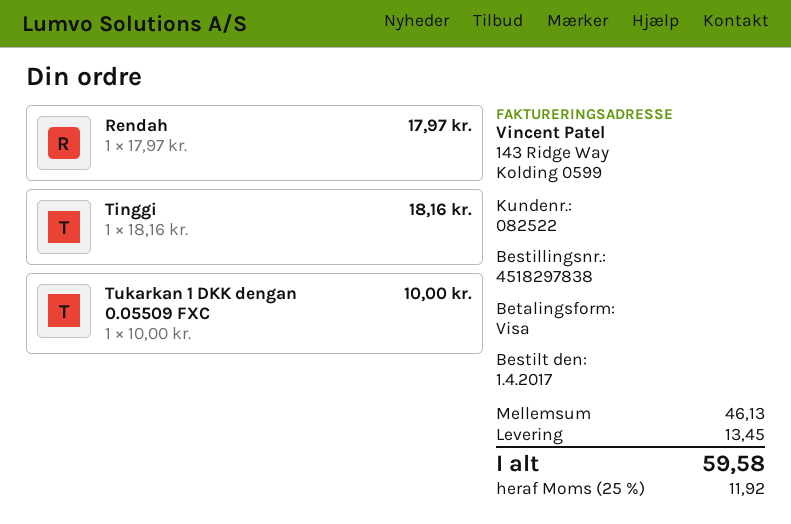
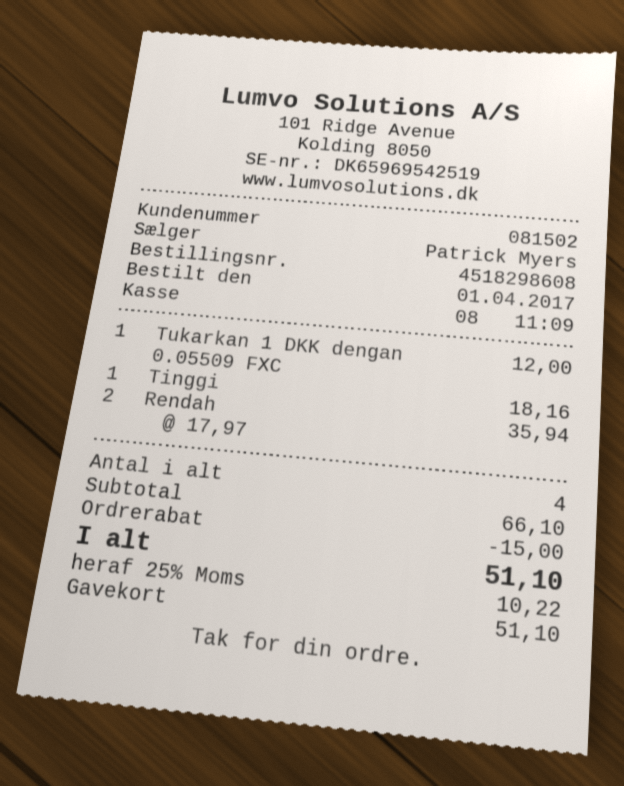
order number: 4518297838 -> 4518298608
customer number: 082522 -> 081502
payment method: Visa -> gift card
Rendah: 1 x 17.97 = 17.97 -> 2 x 17.97 = 35.94
Tukarkan 1 DKK dengan 0.05509 FXC: 1 x 10.00 = 10.00 -> 1 x 12.00 = 12.00
subtotal: 46.13 -> 66.10
discount: none -> 15.00
shipping: 13.45 -> none
tax: 25% = 11.92 -> 25% = 10.22
total: 59.58 -> 51.10

